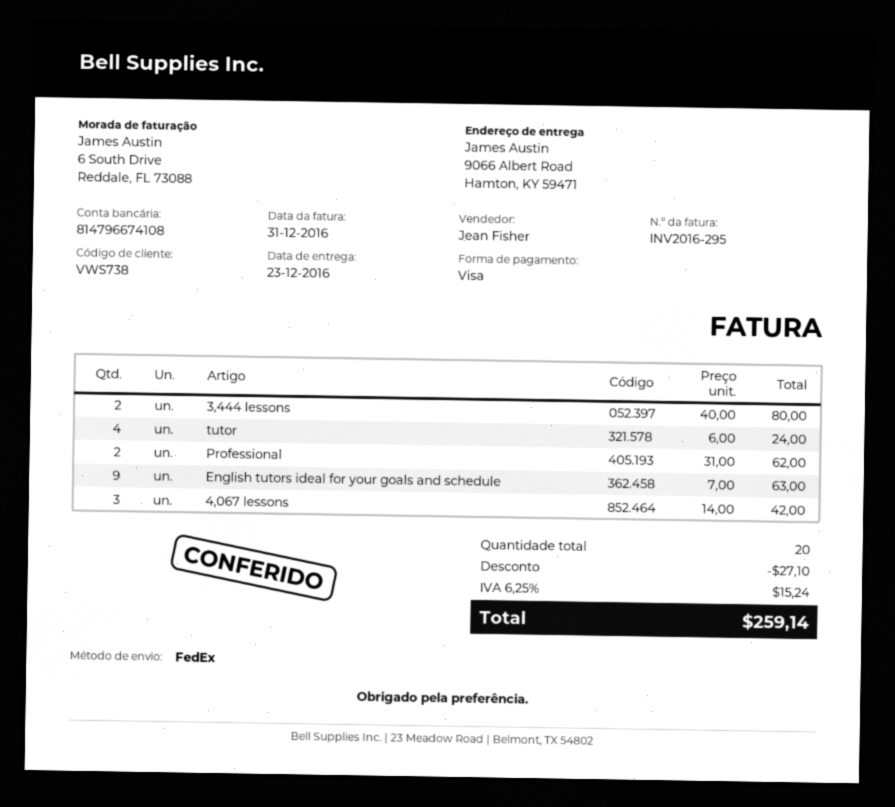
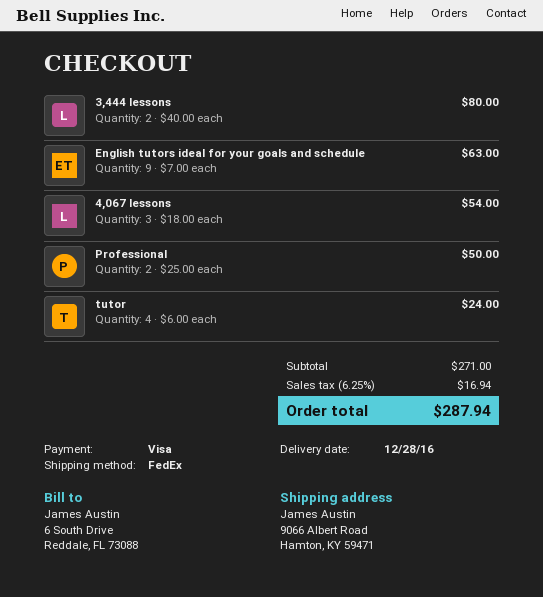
delivery date: 2016-12-23 -> 2016-12-28
Professional: 2 x 31.00 = 62.00 -> 2 x 25.00 = 50.00
4,067 lessons: 3 x 14.00 = 42.00 -> 3 x 18.00 = 54.00
discount: 27.10 -> none
tax: 6.25% = 15.24 -> 6.25% = 16.94
total: 259.14 -> 287.94

